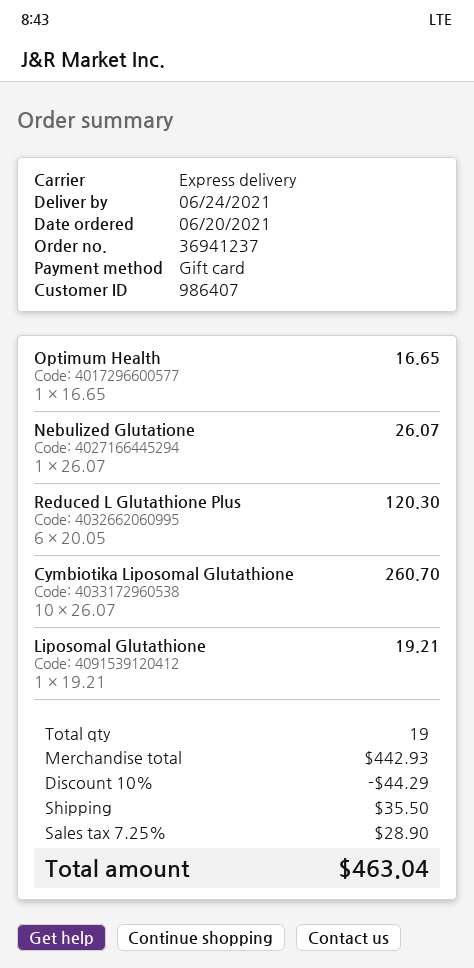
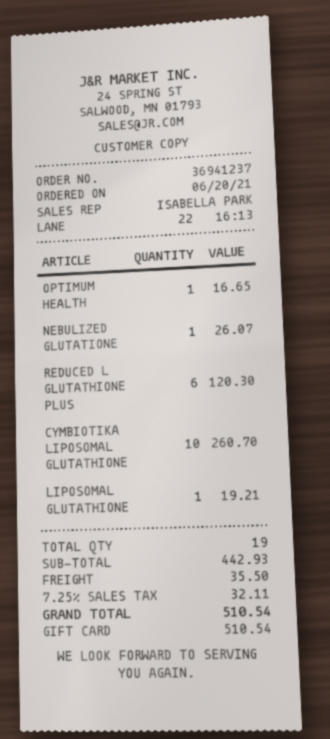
discount: 10% = 44.29 -> none
tax: 7.25% = 28.90 -> 7.25% = 32.11
total: 463.04 -> 510.54

